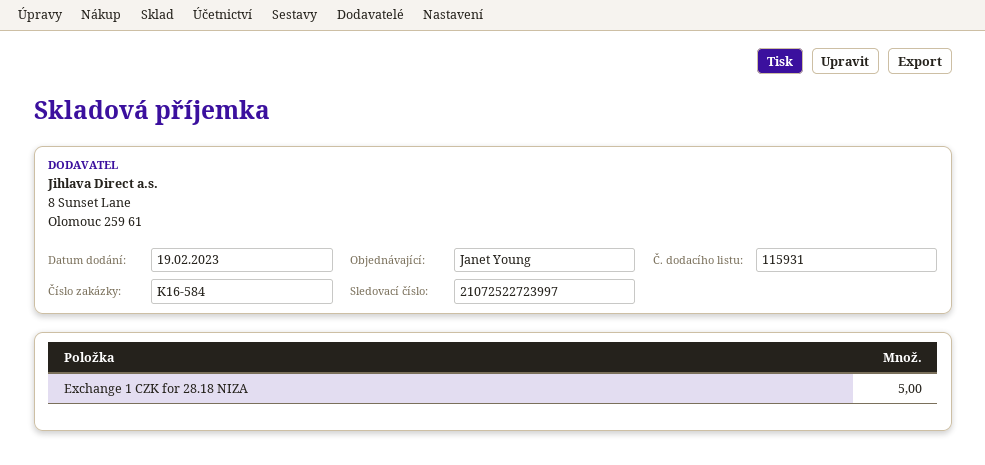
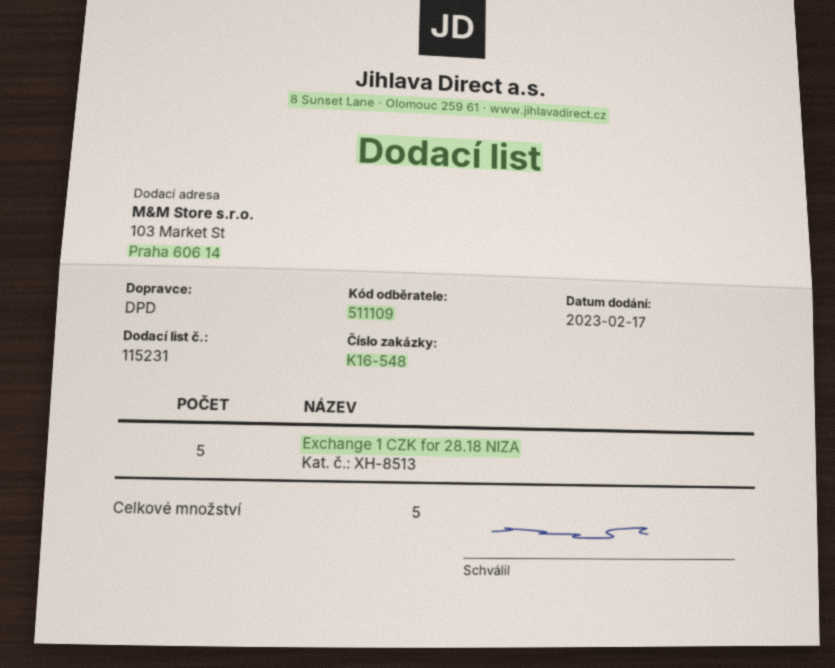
delivery note number: 115931 -> 115231
delivery date: 2023-02-19 -> 2023-02-17
reference: K16-584 -> K16-548

